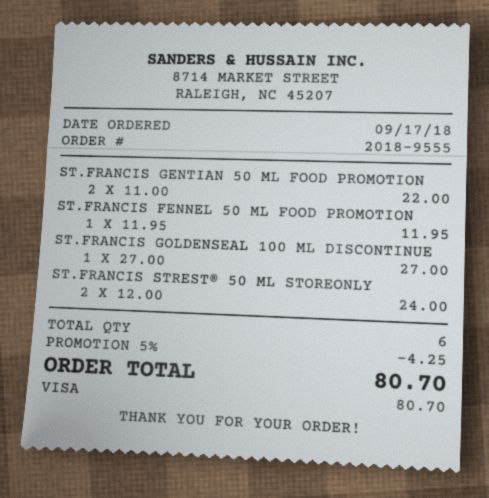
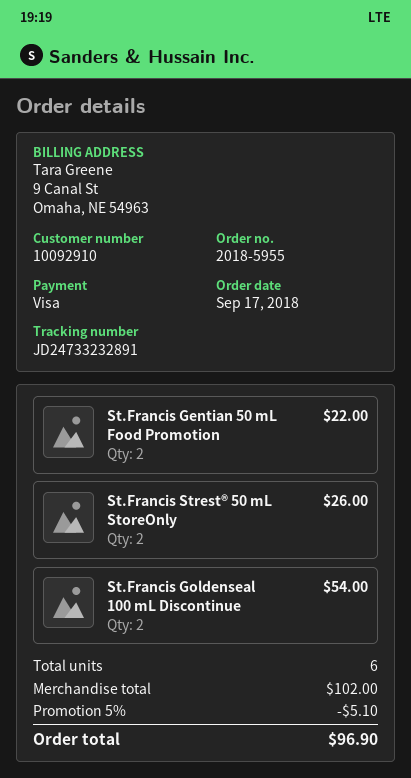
order number: 2018-9555 -> 2018-5955
ST.FRANCIS FENNEL 50 ML FOOD PROMOTION: 1 for 11.95 -> none
ST.FRANCIS GOLDENSEAL 100 ML DISCONTINUE: 1 for 27.00 -> 2 for 54.00
ST.FRANCIS STREST® 50 ML STOREONLY: 2 for 24.00 -> 2 for 26.00
discount: 5% = 4.25 -> 5% = 5.10
total: 80.70 -> 96.90

